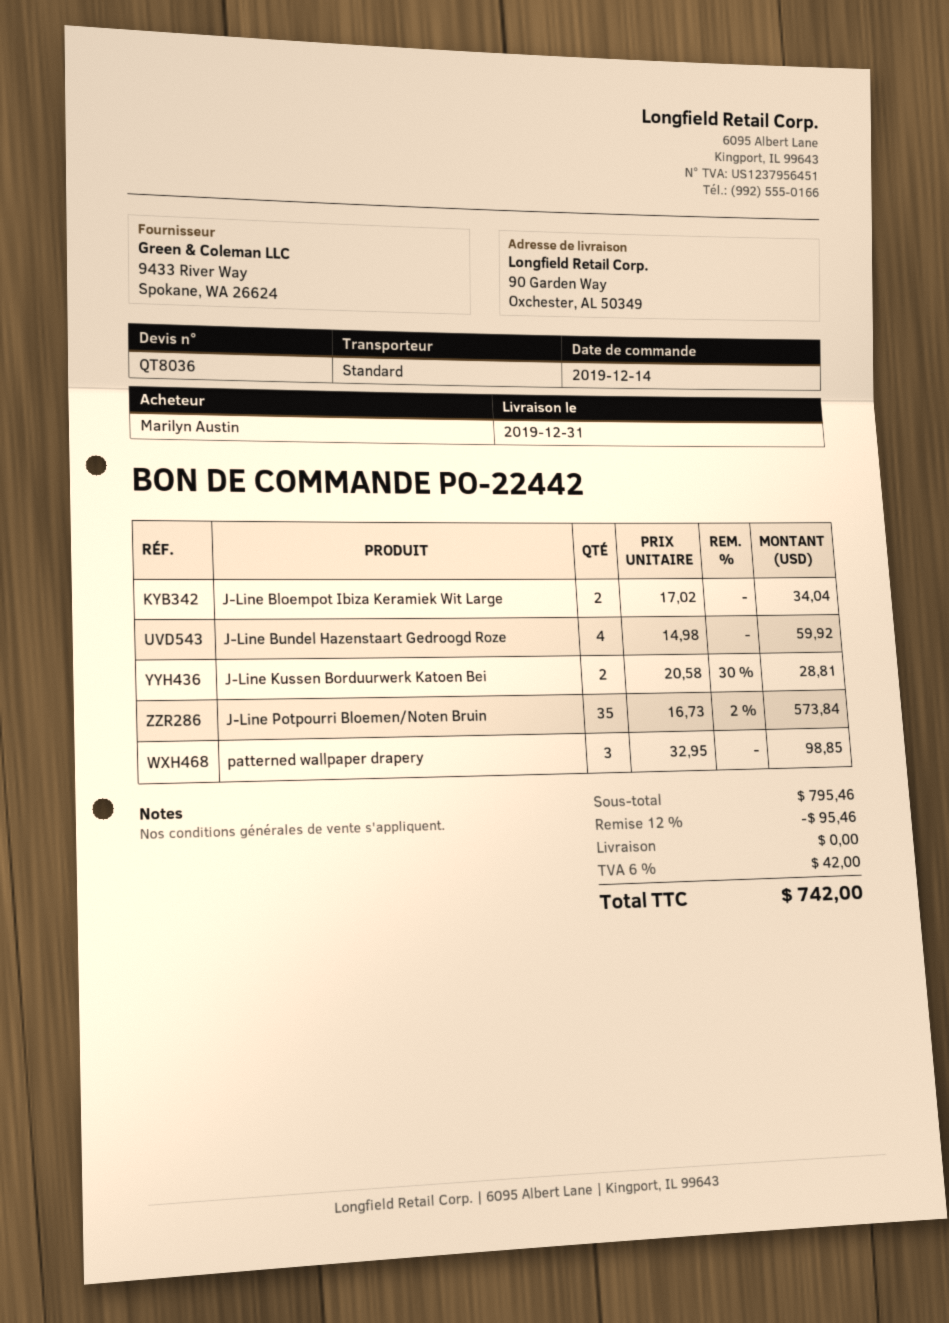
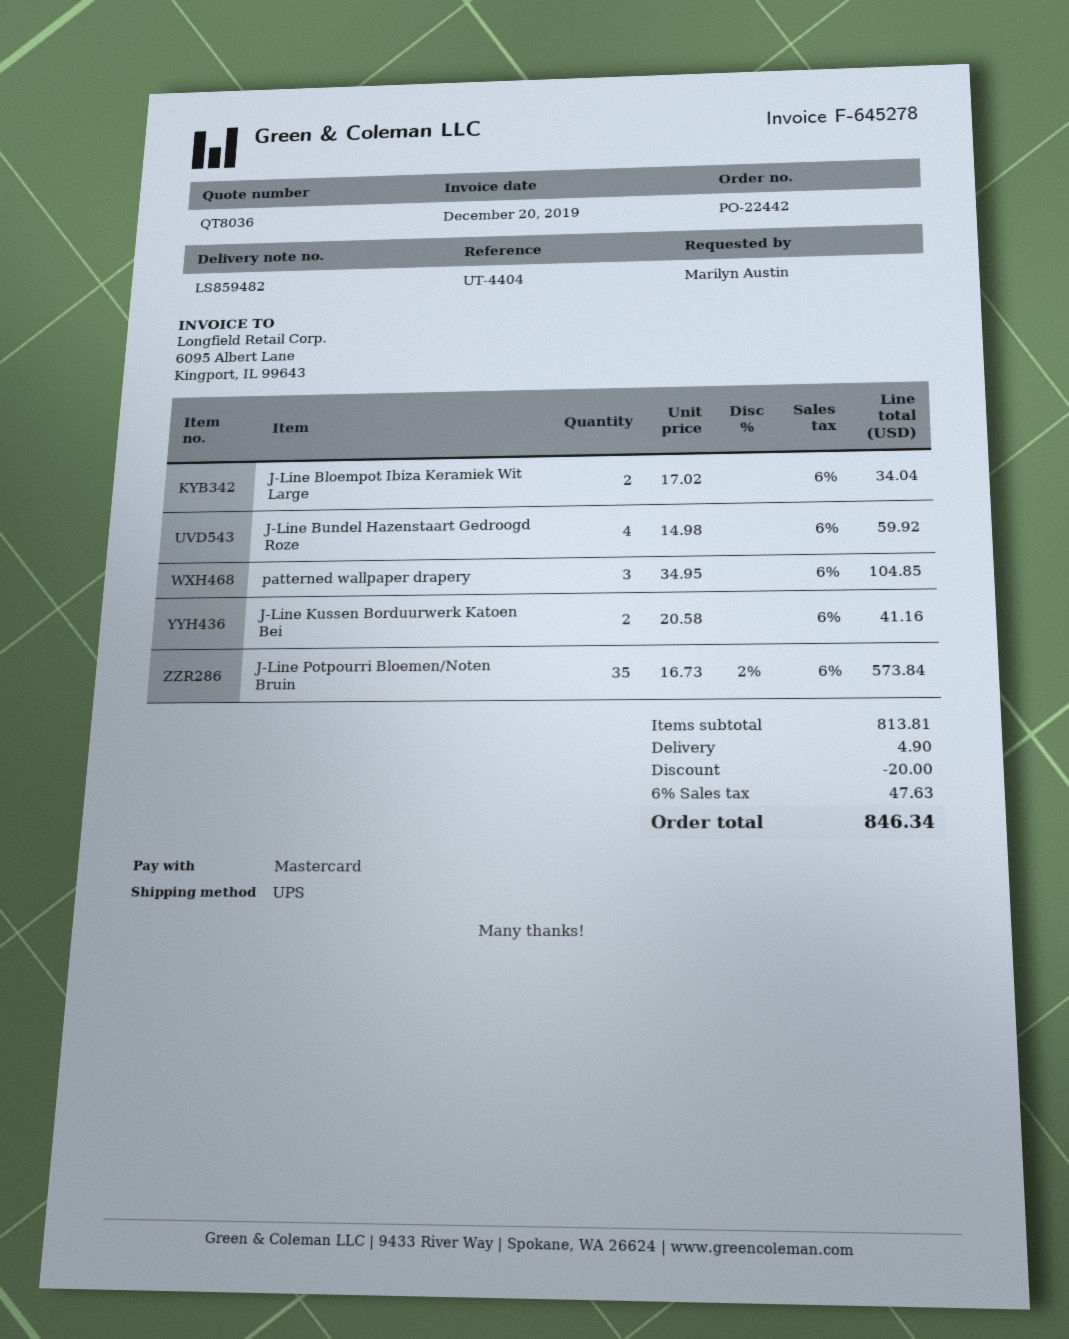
shipping method: standard -> UPS
J-Line Kussen Borduurwerk Katoen Bei: 2 x 20.58 - 30% = 28.81 -> 2 x 20.58 = 41.16
patterned wallpaper drapery: 3 x 32.95 = 98.85 -> 3 x 34.95 = 104.85
subtotal: 795.46 -> 813.81
discount: 95.46 -> 20.00
shipping: 0.00 -> 4.90
tax: 6% = 42.00 -> 6% = 47.63
total: 742.00 -> 846.34

